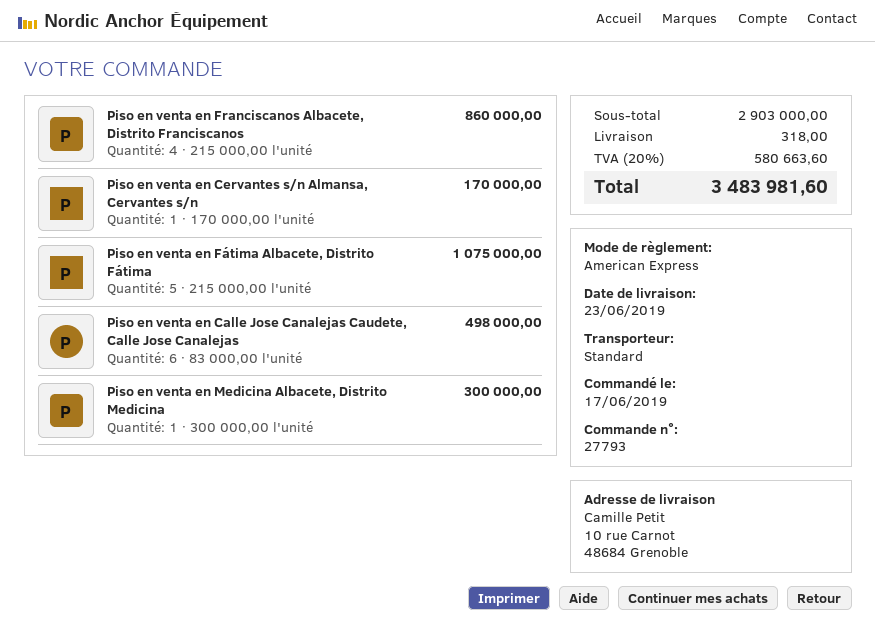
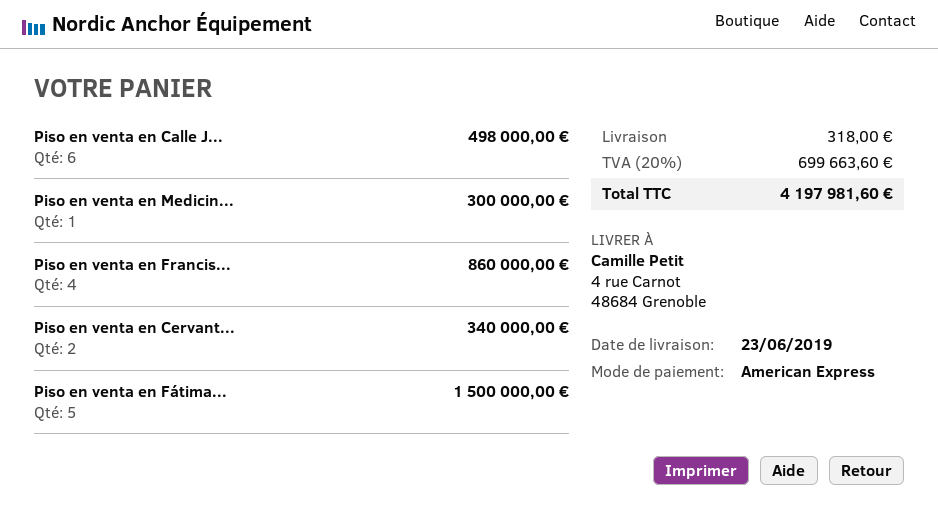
ship to: 10 rue Carnot, 48684 Grenoble -> 4 rue Carnot, 48684 Grenoble
Piso en venta en Cervantes s/n Almansa, Cervantes s/n: 1 for 170000.00 -> 2 for 340000.00
Piso en venta en Fátima Albacete, Distrito Fátima: 5 for 1075000.00 -> 5 for 1500000.00
tax: 20% = 580663.60 -> 20% = 699663.60
total: 3483981.60 -> 4197981.60

